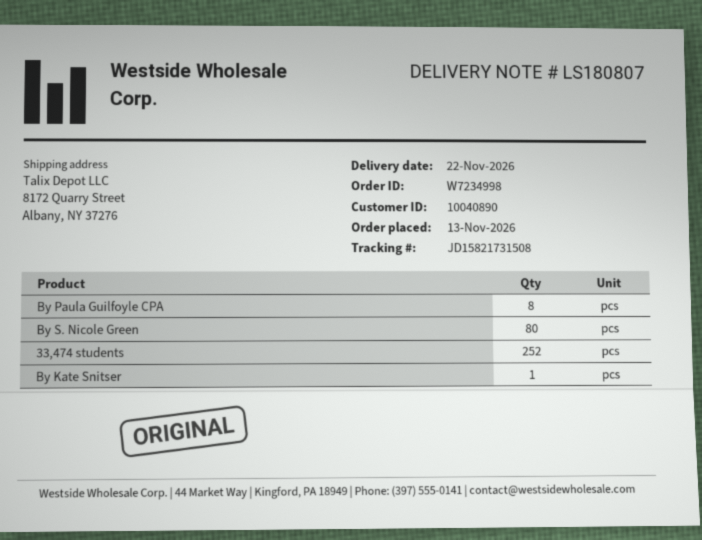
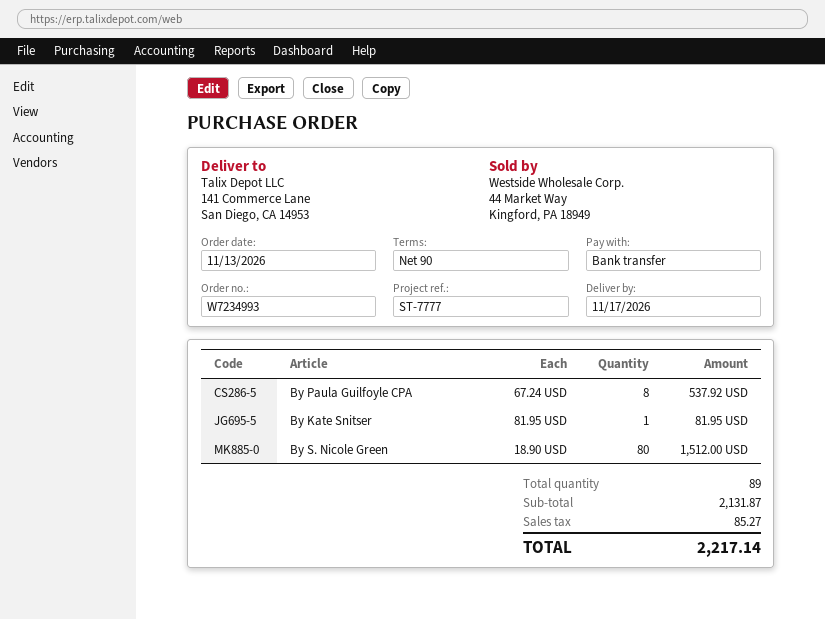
order number: W7234998 -> W7234993
delivery date: 2026-11-22 -> 2026-11-17
ship to: 8172 Quarry Street, Albany, NY 37276 -> 141 Commerce Lane, San Diego, CA 14953
33,474 students: 252 -> none

